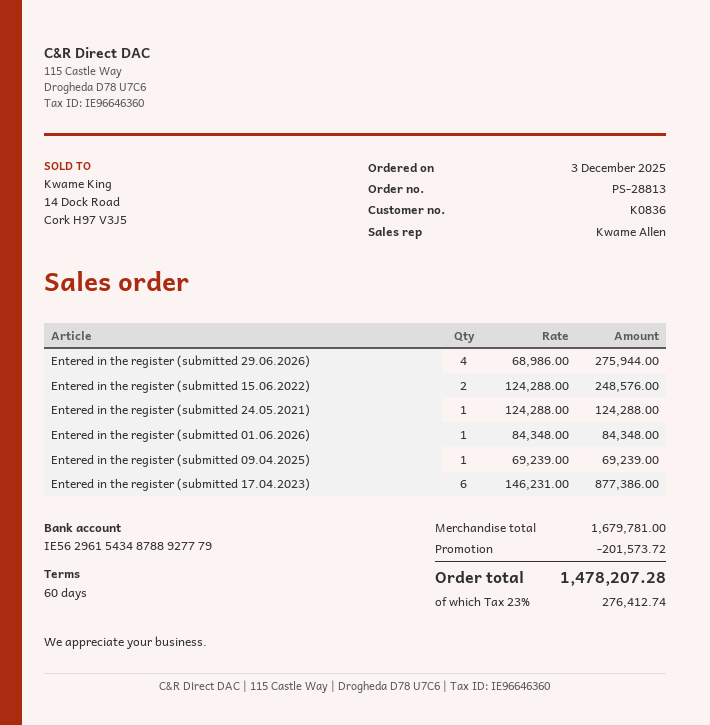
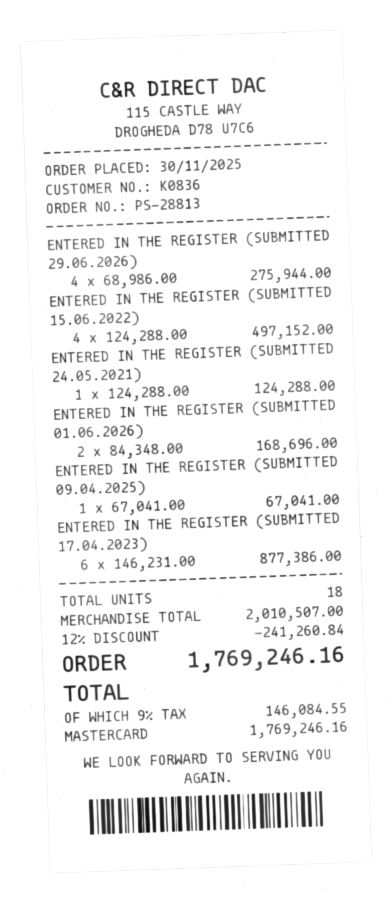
order date: 2025-12-03 -> 2025-11-30
Entered in the register (submitted 15.06.2022): 2 x 124288.00 = 248576.00 -> 4 x 124288.00 = 497152.00
Entered in the register (submitted 01.06.2026): 1 x 84348.00 = 84348.00 -> 2 x 84348.00 = 168696.00
Entered in the register (submitted 09.04.2025): 1 x 69239.00 = 69239.00 -> 1 x 67041.00 = 67041.00
subtotal: 1679781.00 -> 2010507.00
discount: 201573.72 -> 241260.84
tax: 23% = 276412.74 -> 9% = 146084.55
total: 1478207.28 -> 1769246.16

